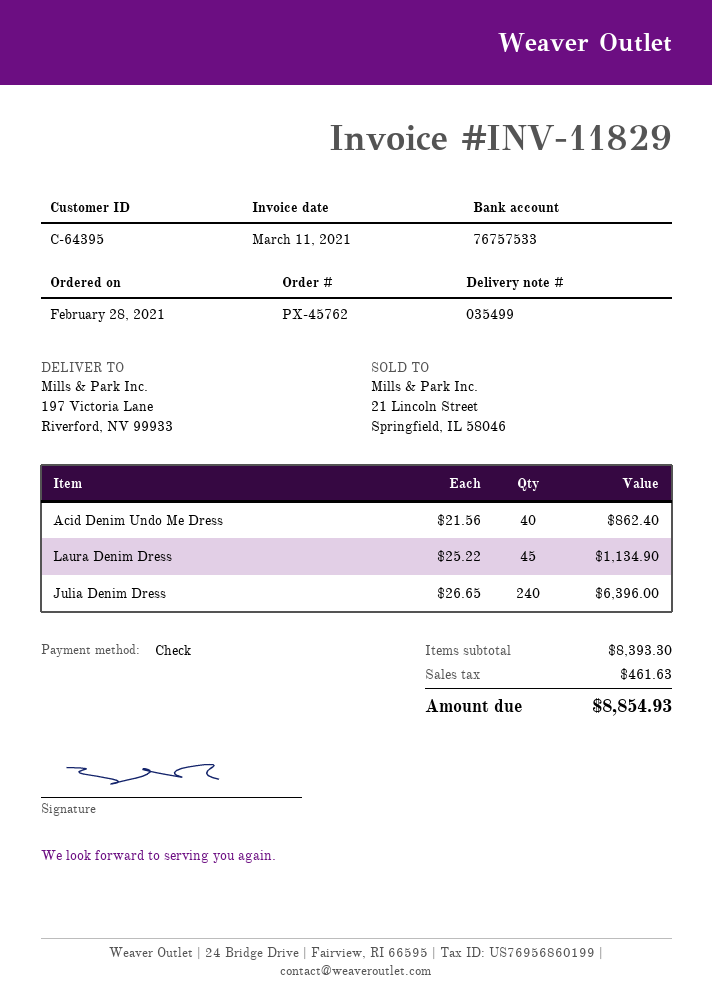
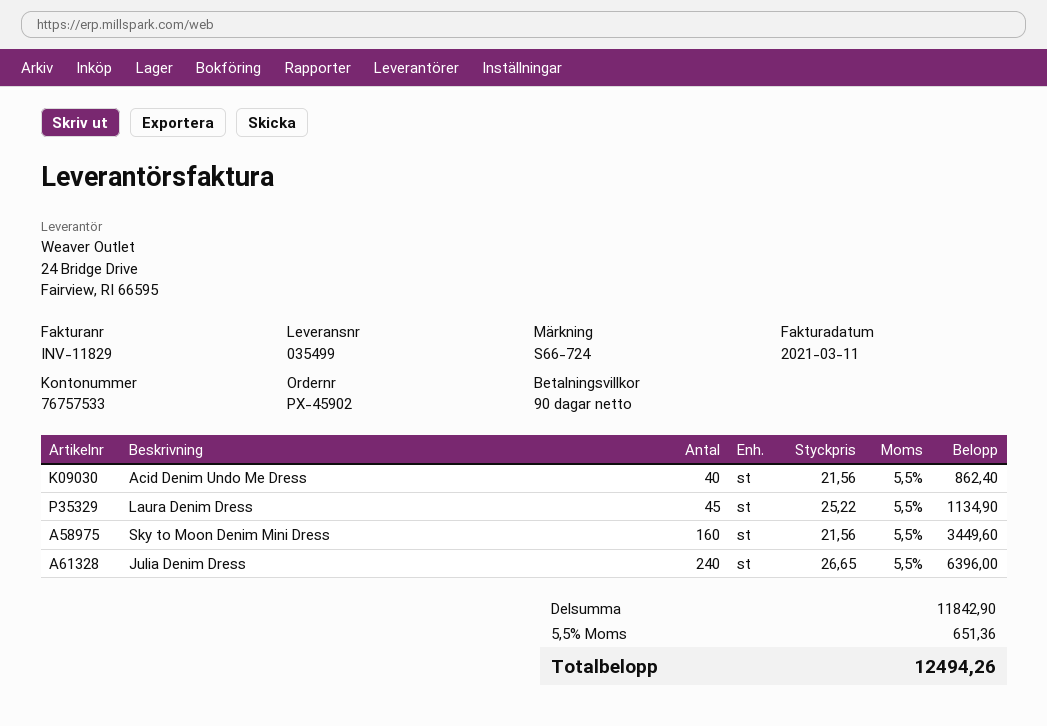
order number: PX-45762 -> PX-45902
Sky to Moon Denim Mini Dress: none -> 160 x 21.56 = 3449.60
subtotal: 8393.30 -> 11842.90
tax: 461.63 -> 651.36
total: 8854.93 -> 12494.26

